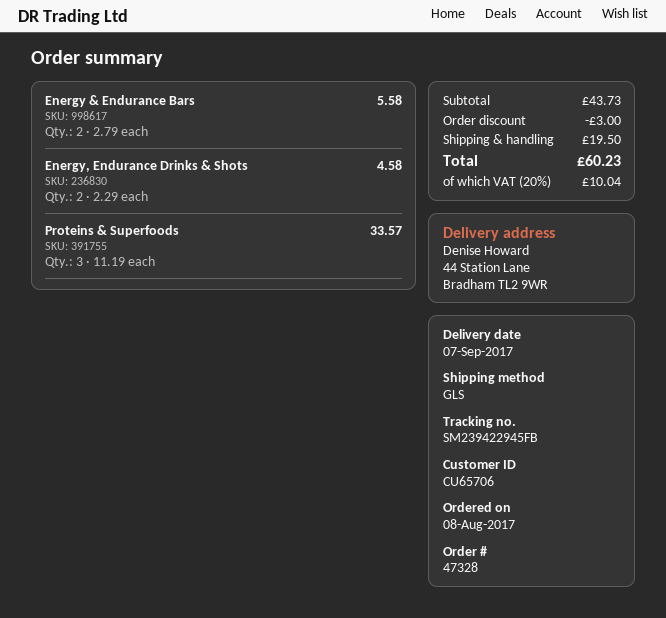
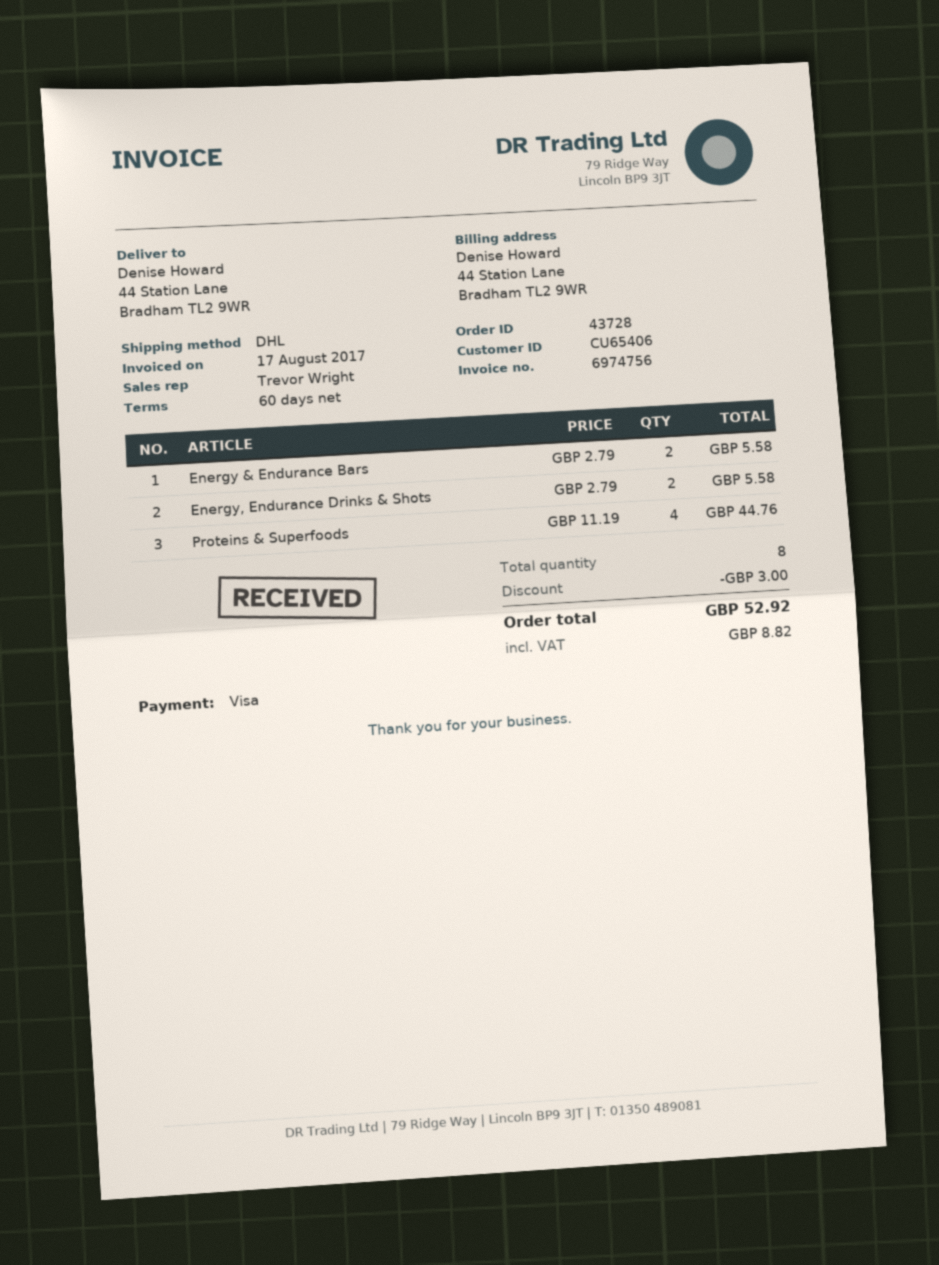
order number: 47328 -> 43728
customer number: CU65706 -> CU65406
shipping method: GLS -> DHL
Energy, Endurance Drinks & Shots: 2 x 2.29 = 4.58 -> 2 x 2.79 = 5.58
Proteins & Superfoods: 3 x 11.19 = 33.57 -> 4 x 11.19 = 44.76
shipping: 19.50 -> none
tax: 10.04 -> 8.82
total: 60.23 -> 52.92

